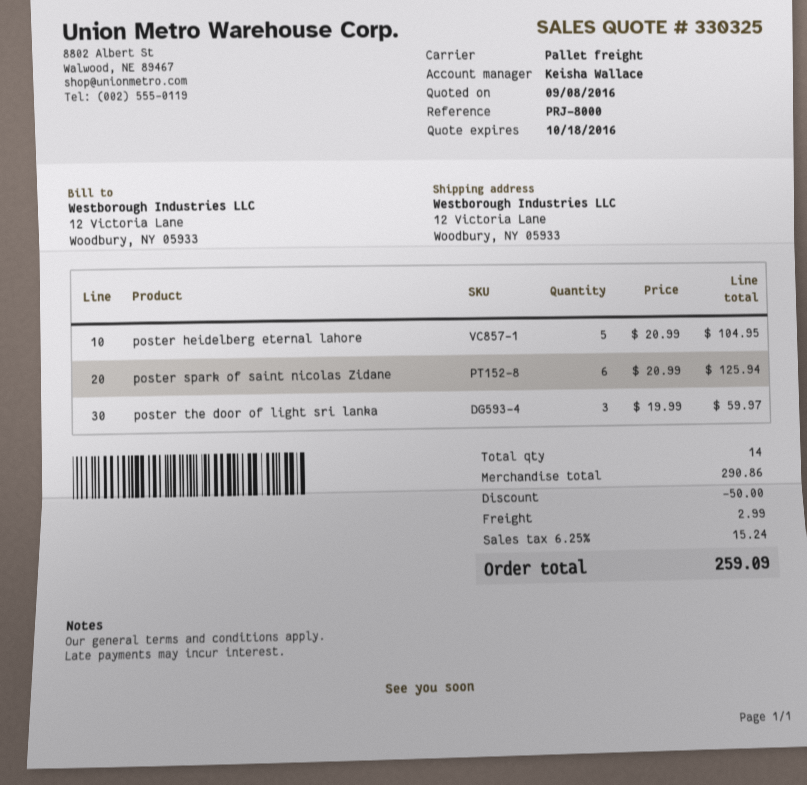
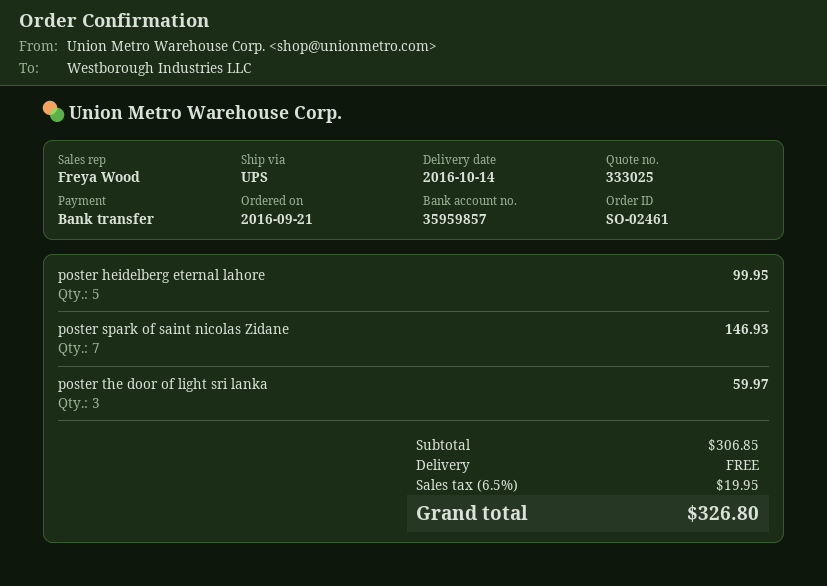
quote number: 330325 -> 333025
sales rep: Keisha Wallace -> Freya Wood
shipping method: pallet freight -> UPS
poster heidelberg eternal lahore: 5 for 104.95 -> 5 for 99.95
poster spark of saint nicolas Zidane: 6 for 125.94 -> 7 for 146.93
subtotal: 290.86 -> 306.85
discount: 50.00 -> none
shipping: 2.99 -> 0.00
tax: 6.25% = 15.24 -> 6.5% = 19.95
total: 259.09 -> 326.80

